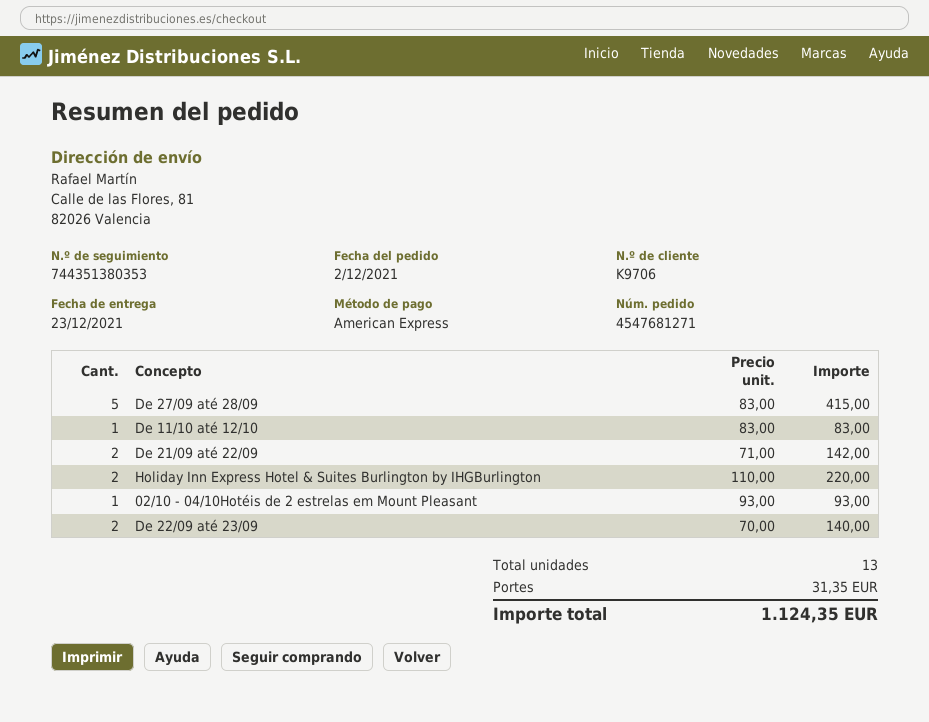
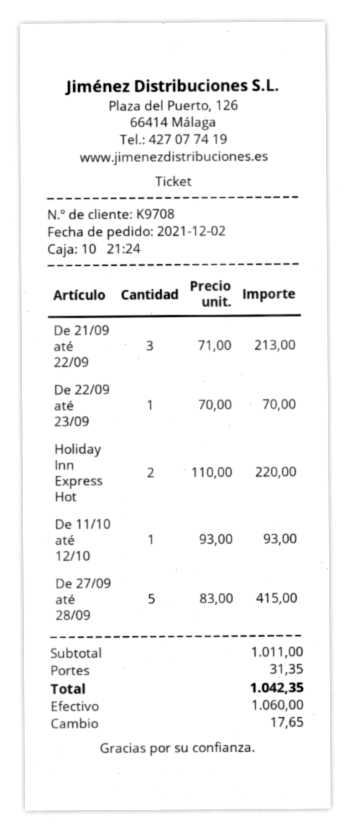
customer number: K9706 -> K9708
payment method: American Express -> cash
De 11/10 até 12/10: 1 x 83.00 = 83.00 -> 1 x 93.00 = 93.00
De 21/09 até 22/09: 2 x 71.00 = 142.00 -> 3 x 71.00 = 213.00
02/10 - 04/10Hotéis de 2 estrelas em Mount Pleasant: 1 x 93.00 = 93.00 -> none
De 22/09 até 23/09: 2 x 70.00 = 140.00 -> 1 x 70.00 = 70.00
total: 1124.35 -> 1042.35

